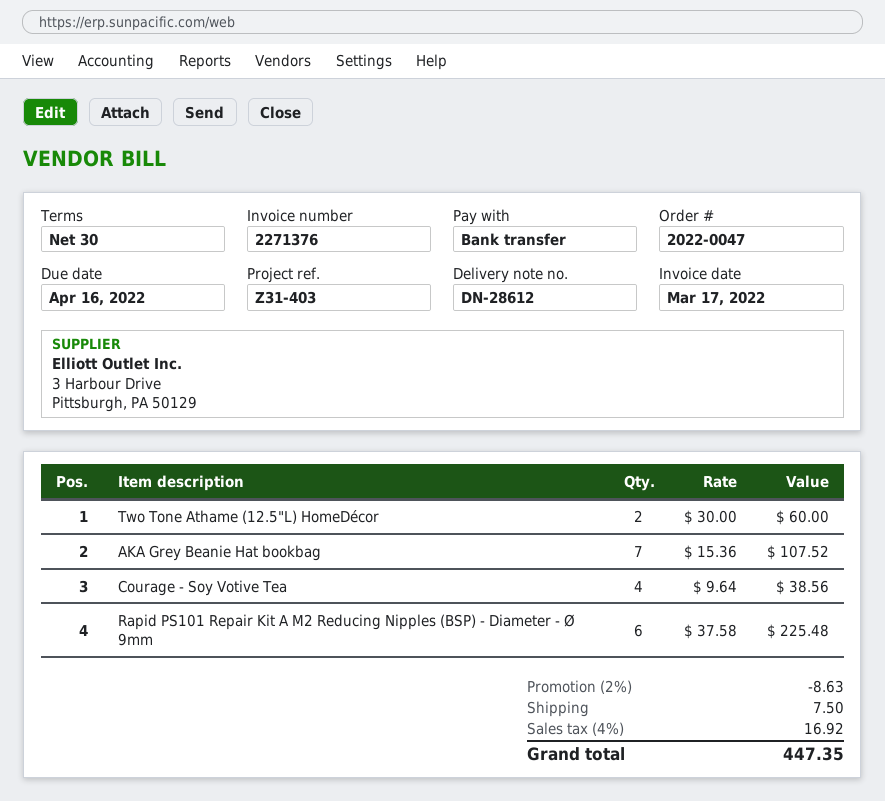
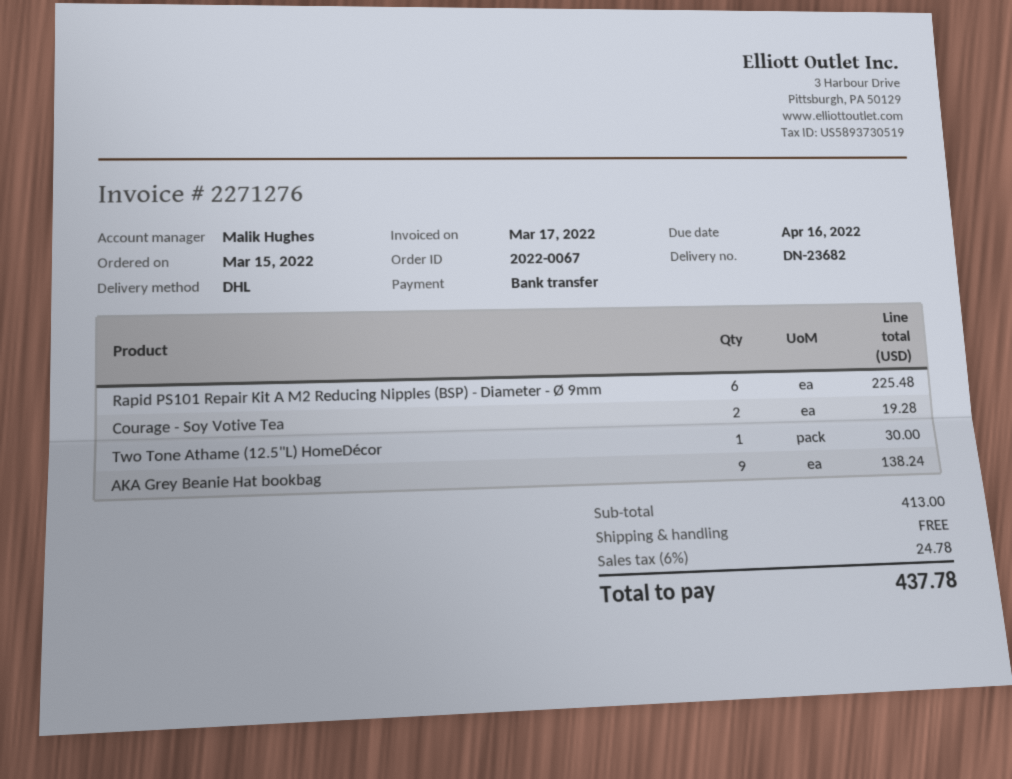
order number: 2022-0047 -> 2022-0067
delivery note number: DN-28612 -> DN-23682
invoice number: 2271376 -> 2271276
Two Tone Athame (12.5"L) HomeDécor: 2 for 60.00 -> 1 for 30.00
AKA Grey Beanie Hat bookbag: 7 for 107.52 -> 9 for 138.24
Courage - Soy Votive Tea: 4 for 38.56 -> 2 for 19.28
discount: 2% = 8.63 -> none
shipping: 7.50 -> 0.00
tax: 4% = 16.92 -> 6% = 24.78
total: 447.35 -> 437.78

